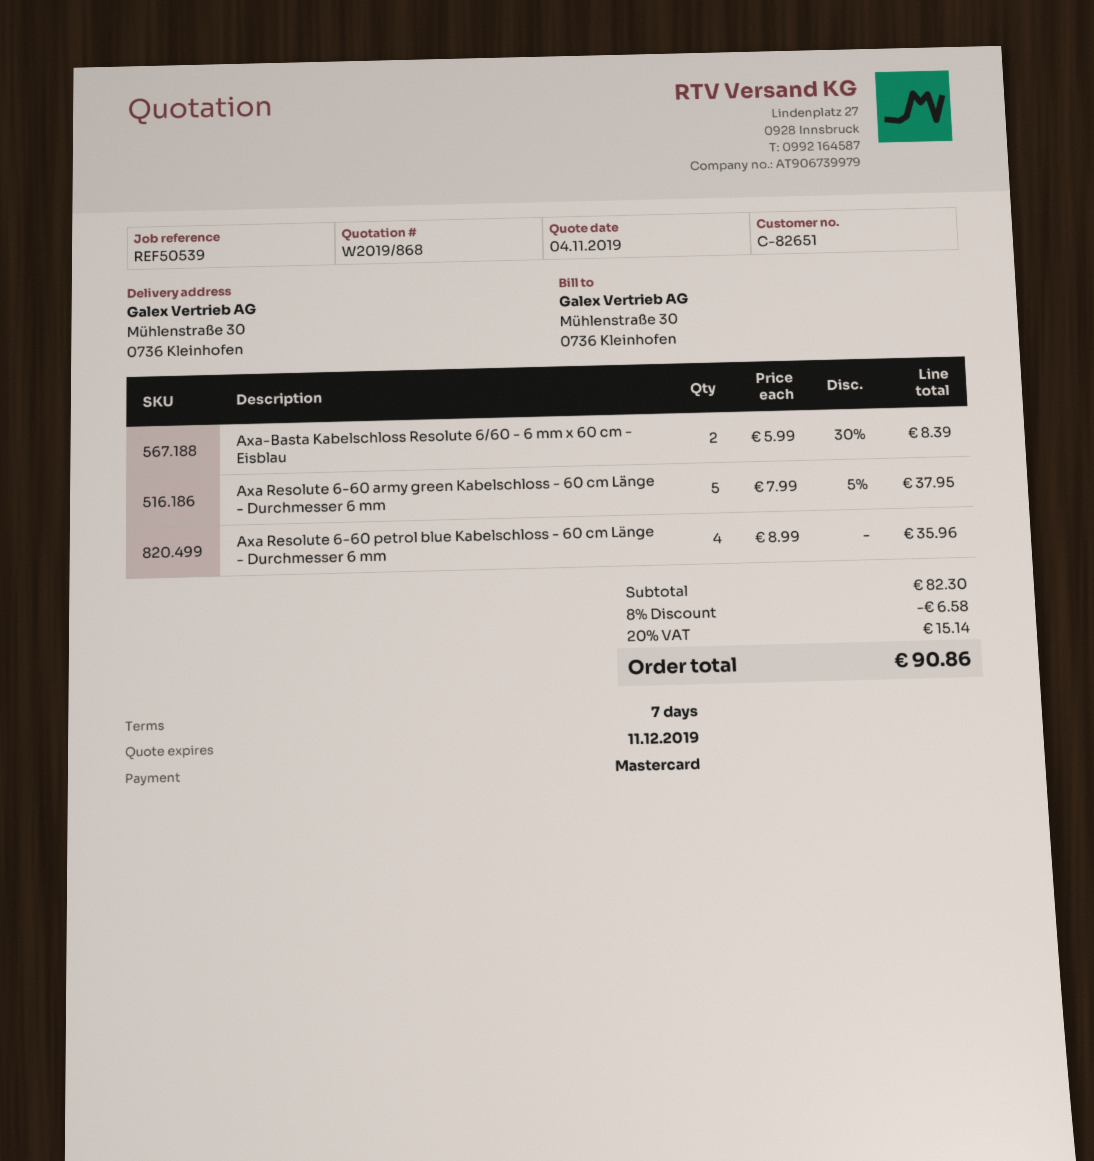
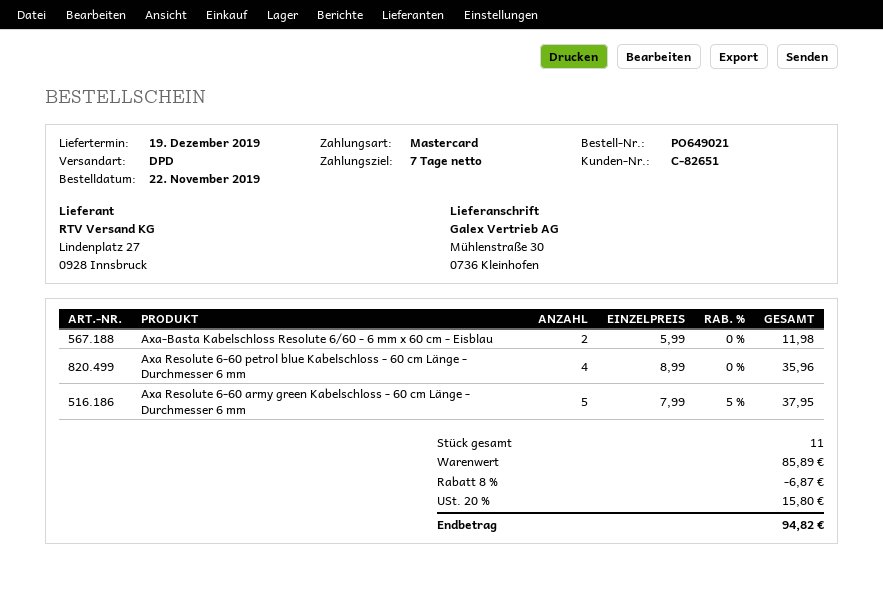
Axa-Basta Kabelschloss Resolute 6/60 - 6 mm x 60 cm - Eisblau: 2 x 5.99 - 30% = 8.39 -> 2 x 5.99 = 11.98
subtotal: 82.30 -> 85.89
discount: 8% = 6.58 -> 8% = 6.87
tax: 20% = 15.14 -> 20% = 15.80
total: 90.86 -> 94.82

